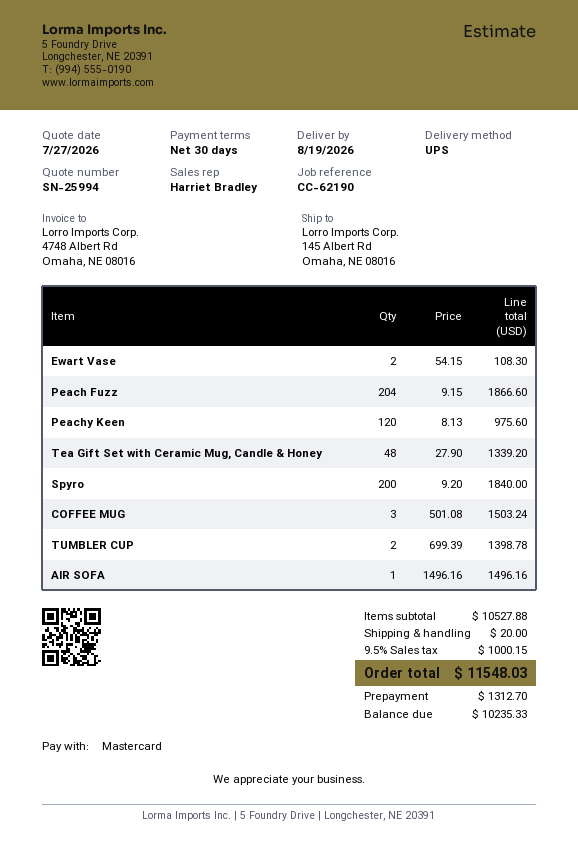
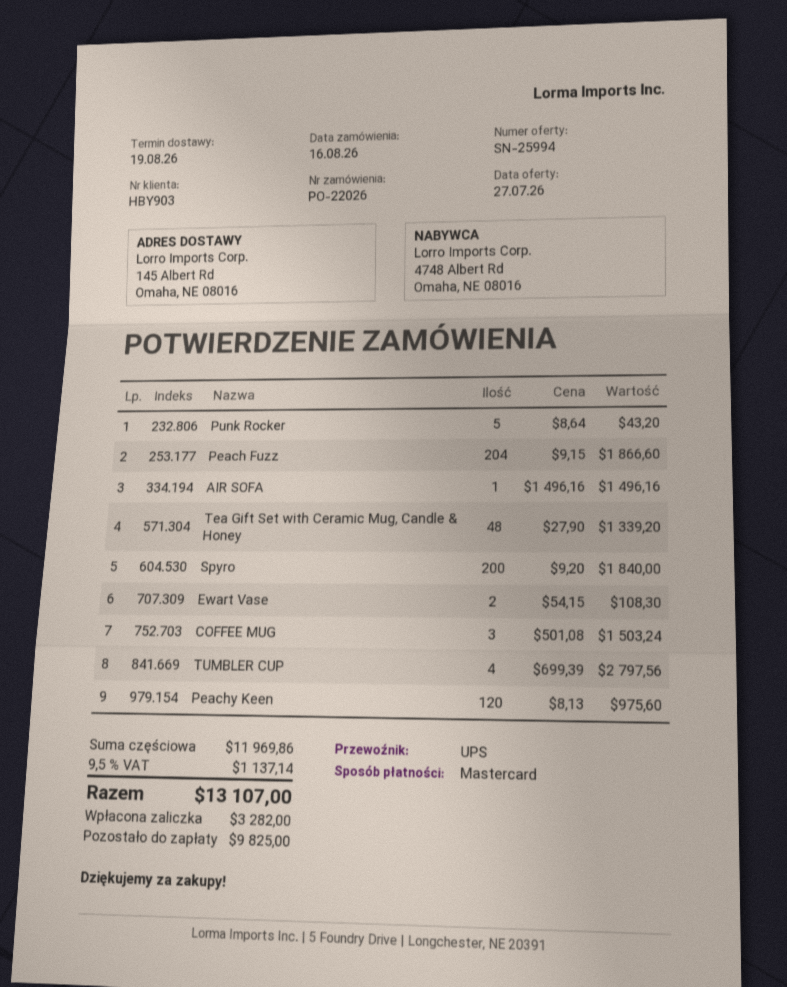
TUMBLER CUP: 2 x 699.39 = 1398.78 -> 4 x 699.39 = 2797.56
Punk Rocker: none -> 5 x 8.64 = 43.20
subtotal: 10527.88 -> 11969.86
shipping: 20.00 -> none
tax: 9.5% = 1000.15 -> 9.5% = 1137.14
total: 11548.03 -> 13107.00
deposit: 1312.70 -> 3282.00
balance: 10235.33 -> 9825.00

